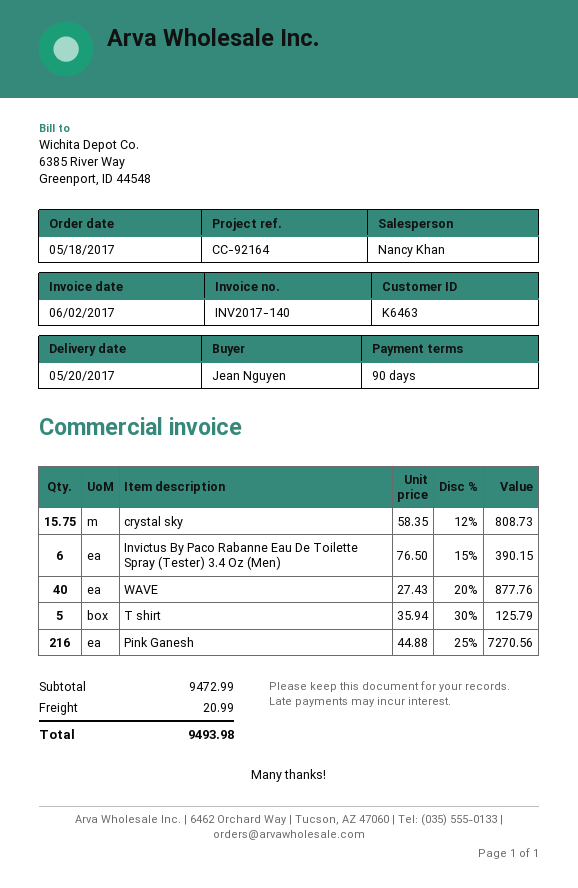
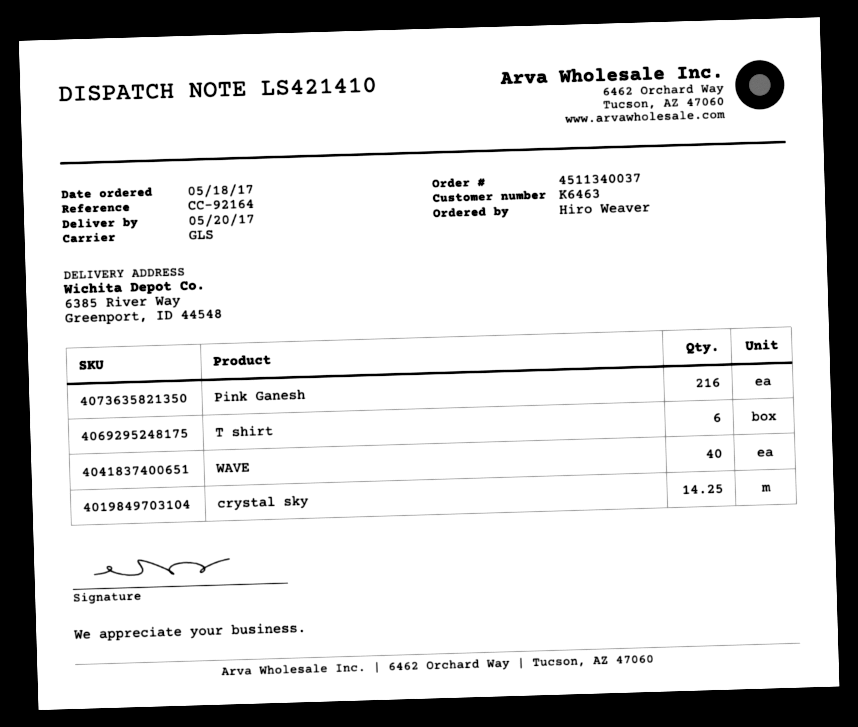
ordered by: Jean Nguyen -> Hiro Weaver
crystal sky: 15.75 -> 14.25
Invictus By Paco Rabanne Eau De Toilette Spray (Tester) 3.4 Oz (Men): 6 -> none
T shirt: 5 -> 6

